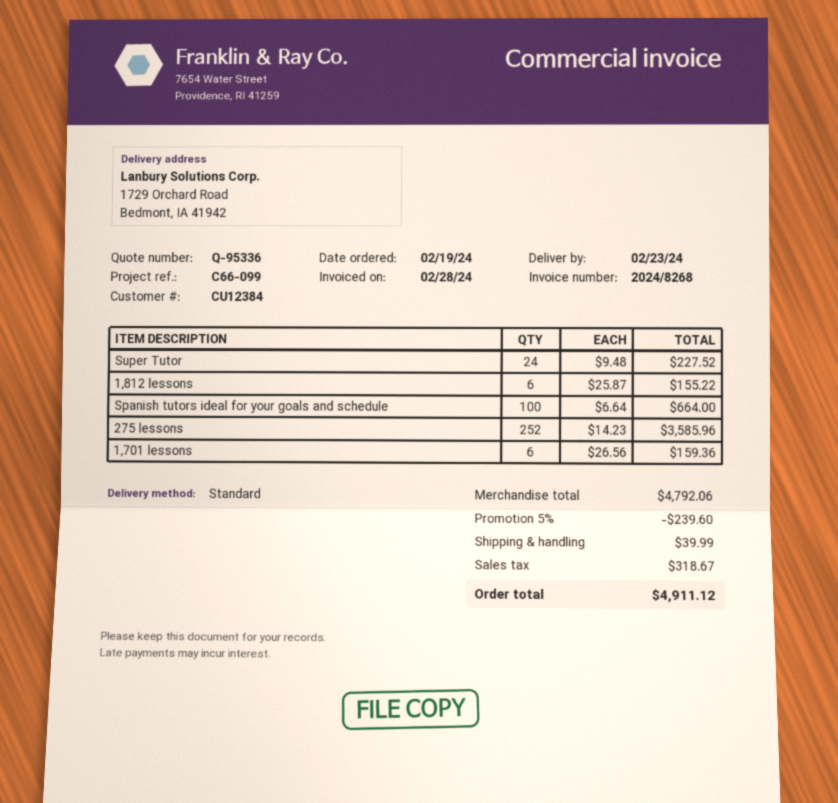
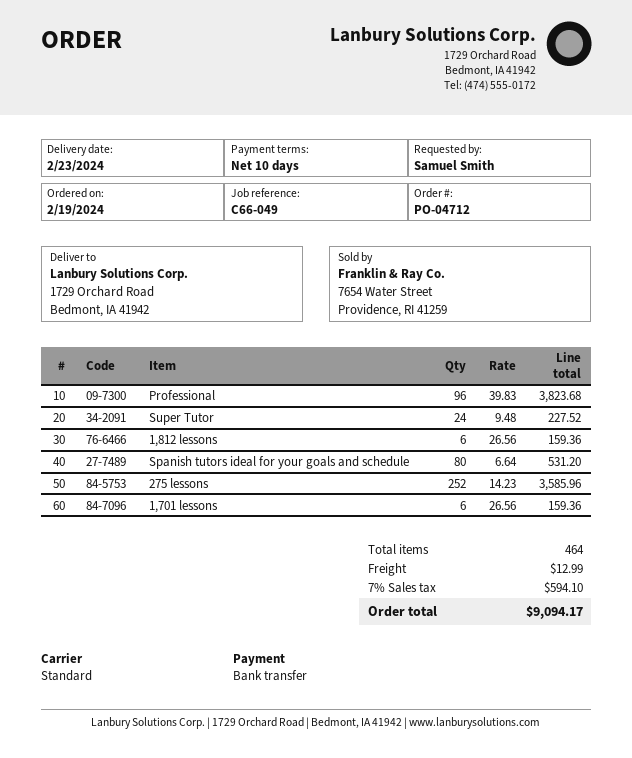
reference: C66-099 -> C66-049
1,812 lessons: 6 x 25.87 = 155.22 -> 6 x 26.56 = 159.36
Spanish tutors ideal for your goals and schedule: 100 x 6.64 = 664.00 -> 80 x 6.64 = 531.20
Professional: none -> 96 x 39.83 = 3823.68
discount: 5% = 239.60 -> none
shipping: 39.99 -> 12.99
tax: 318.67 -> 594.10
total: 4911.12 -> 9094.17

